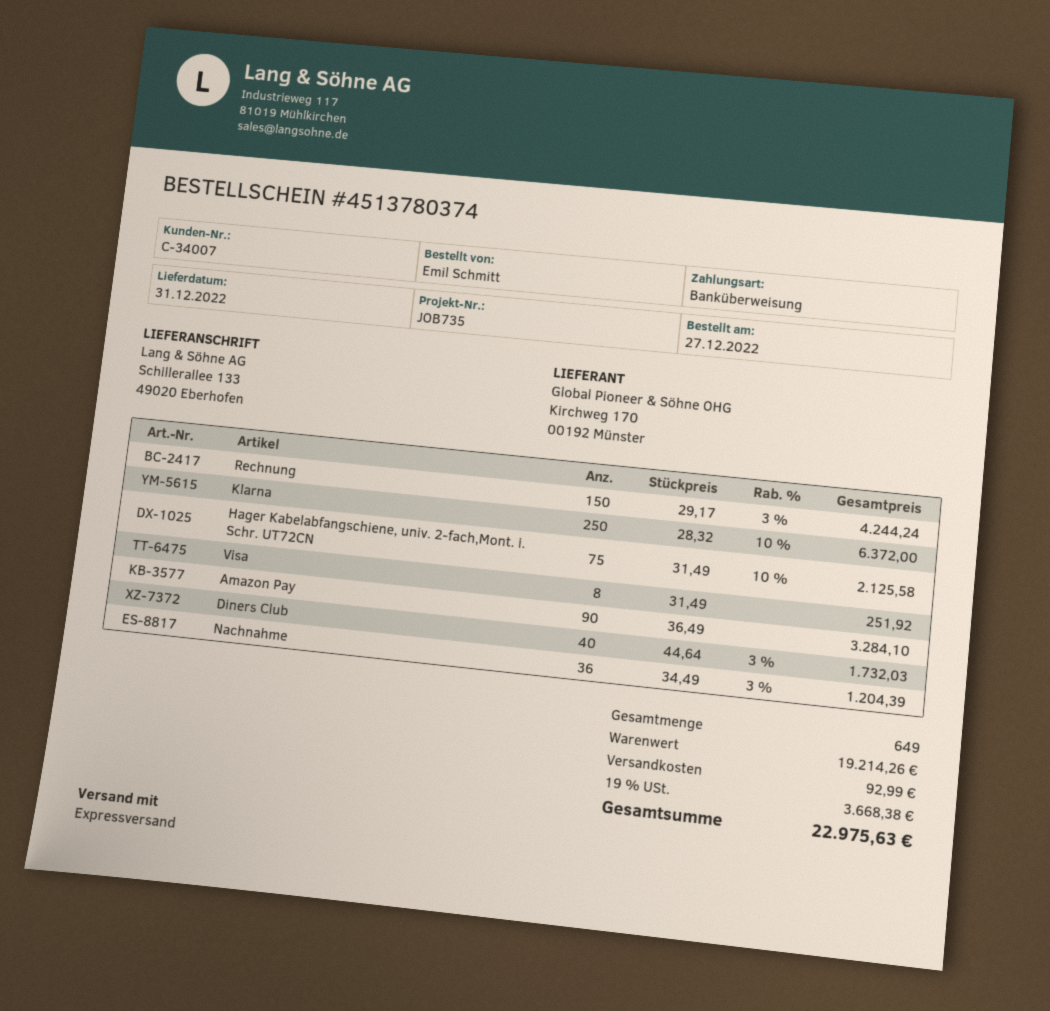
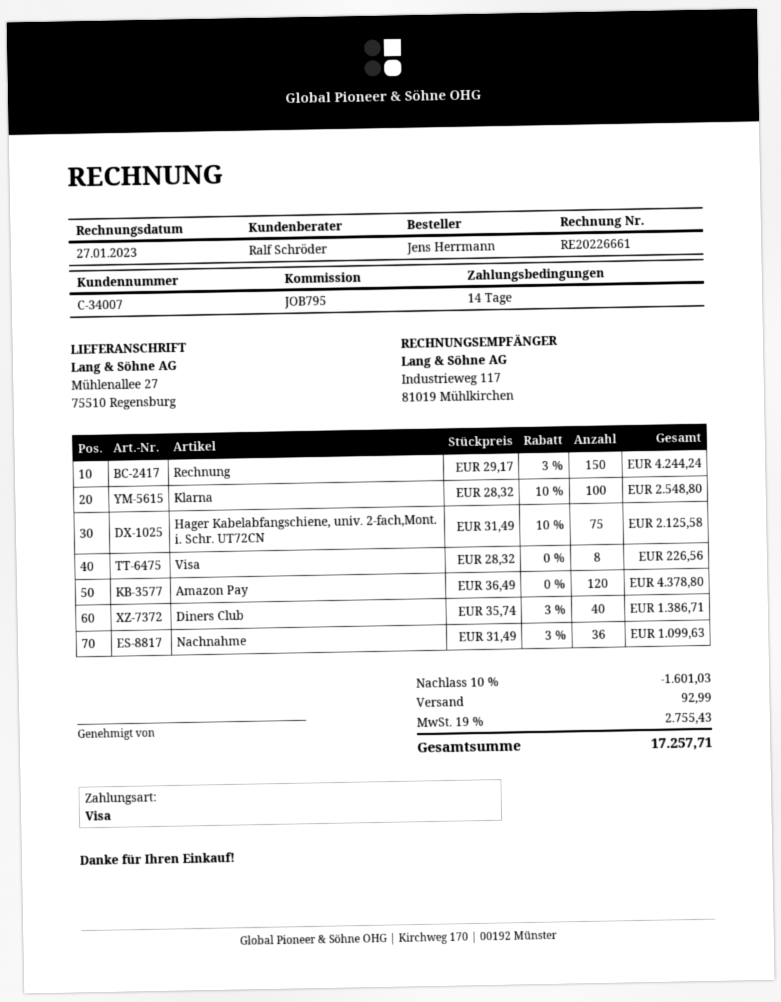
reference: JOB735 -> JOB795
ordered by: Emil Schmitt -> Jens Herrmann
payment method: bank transfer -> Visa
ship to: Schillerallee 133, 49020 Eberhofen -> Mühlenallee 27, 75510 Regensburg
Klarna: 250 x 28.32 - 10% = 6372.00 -> 100 x 28.32 - 10% = 2548.80
Visa: 8 x 31.49 = 251.92 -> 8 x 28.32 = 226.56
Amazon Pay: 90 x 36.49 = 3284.10 -> 120 x 36.49 = 4378.80
Diners Club: 40 x 44.64 - 3% = 1732.03 -> 40 x 35.74 - 3% = 1386.71
Nachnahme: 36 x 34.49 - 3% = 1204.39 -> 36 x 31.49 - 3% = 1099.63
discount: none -> 10% = 1601.03
tax: 19% = 3668.38 -> 19% = 2755.43
total: 22975.63 -> 17257.71

